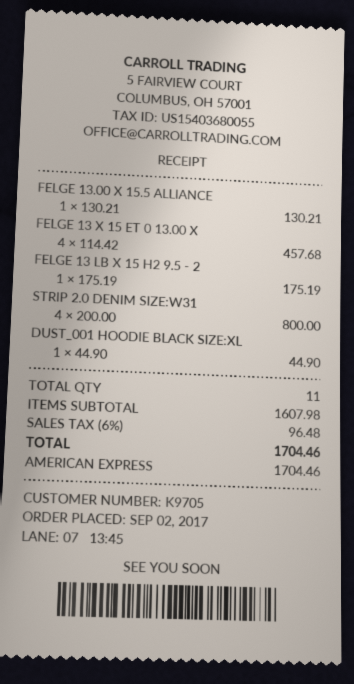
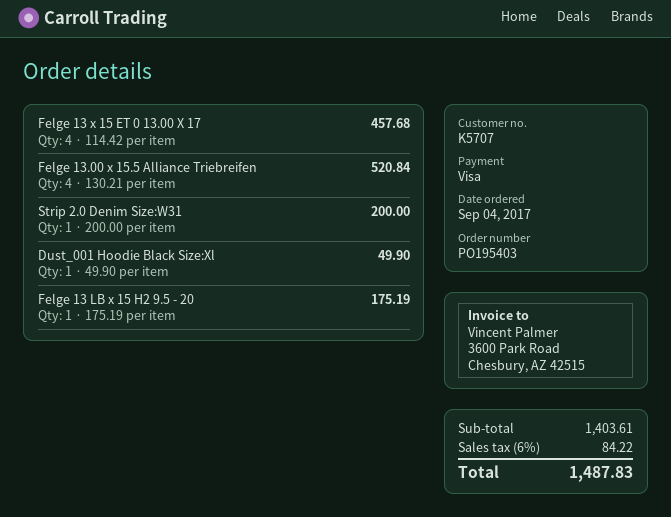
order date: 2017-09-02 -> 2017-09-04
customer number: K9705 -> K5707
payment method: American Express -> Visa
FELGE 13.00 X 15.5 ALLIANCE: 1 x 130.21 = 130.21 -> 4 x 130.21 = 520.84
STRIP 2.0 DENIM SIZE:W31: 4 x 200.00 = 800.00 -> 1 x 200.00 = 200.00
DUST_001 HOODIE BLACK SIZE:XL: 1 x 44.90 = 44.90 -> 1 x 49.90 = 49.90
subtotal: 1607.98 -> 1403.61
tax: 6% = 96.48 -> 6% = 84.22
total: 1704.46 -> 1487.83

